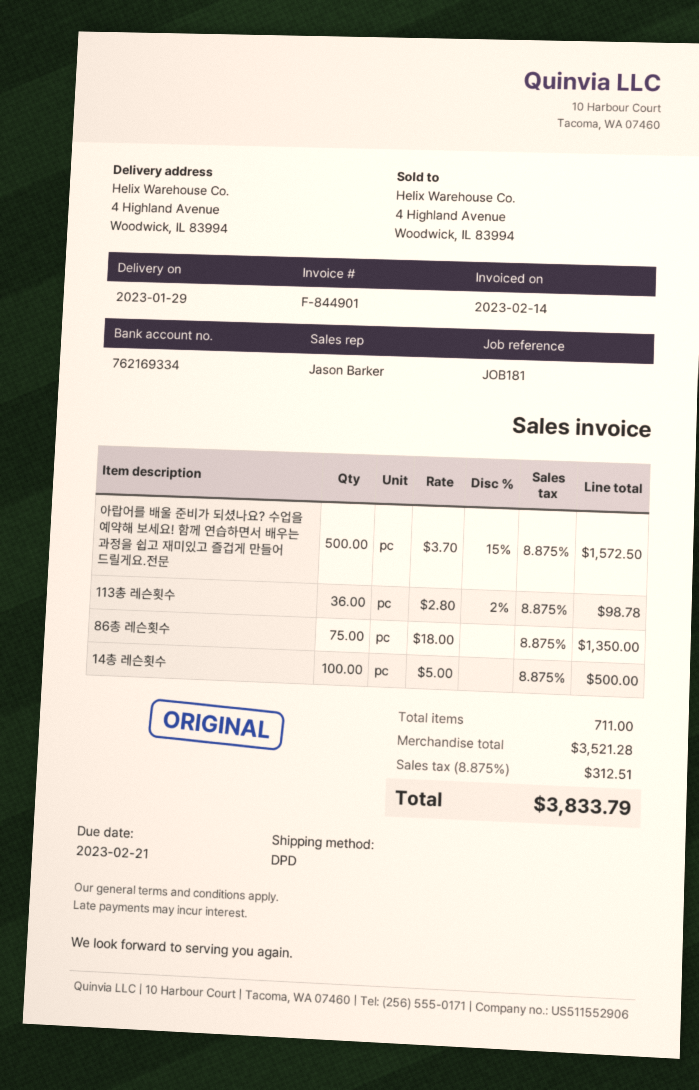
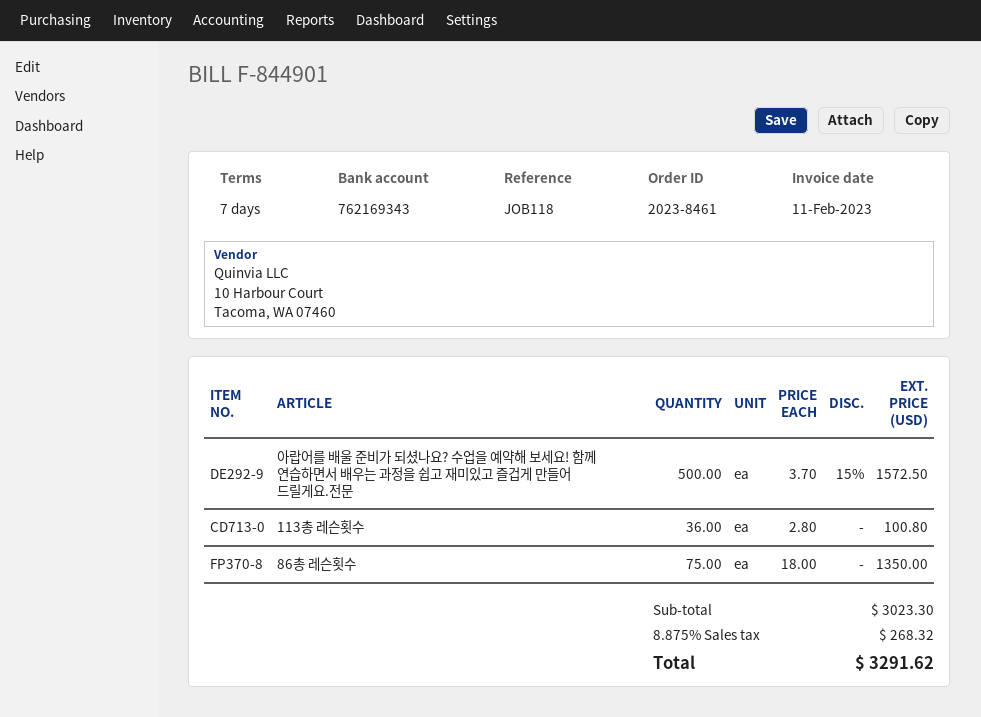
invoice date: 2023-02-14 -> 2023-02-11
reference: JOB181 -> JOB118
bank account: 762169334 -> 762169343
113총 레슨횟수: 36 x 2.80 - 2% = 98.78 -> 36 x 2.80 = 100.80
14총 레슨횟수: 100 x 5.00 = 500.00 -> none
subtotal: 3521.28 -> 3023.30
tax: 8.875% = 312.51 -> 8.875% = 268.32
total: 3833.79 -> 3291.62

